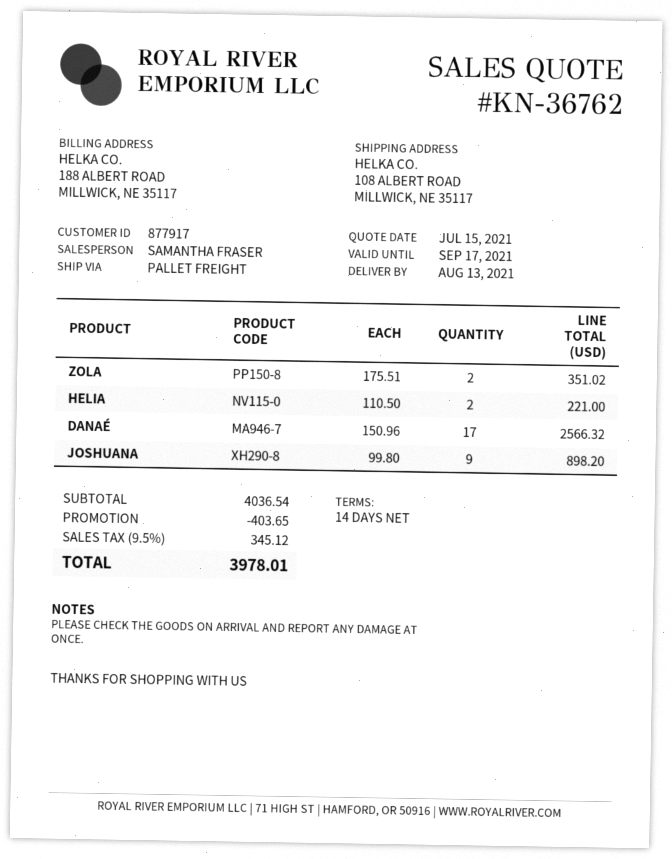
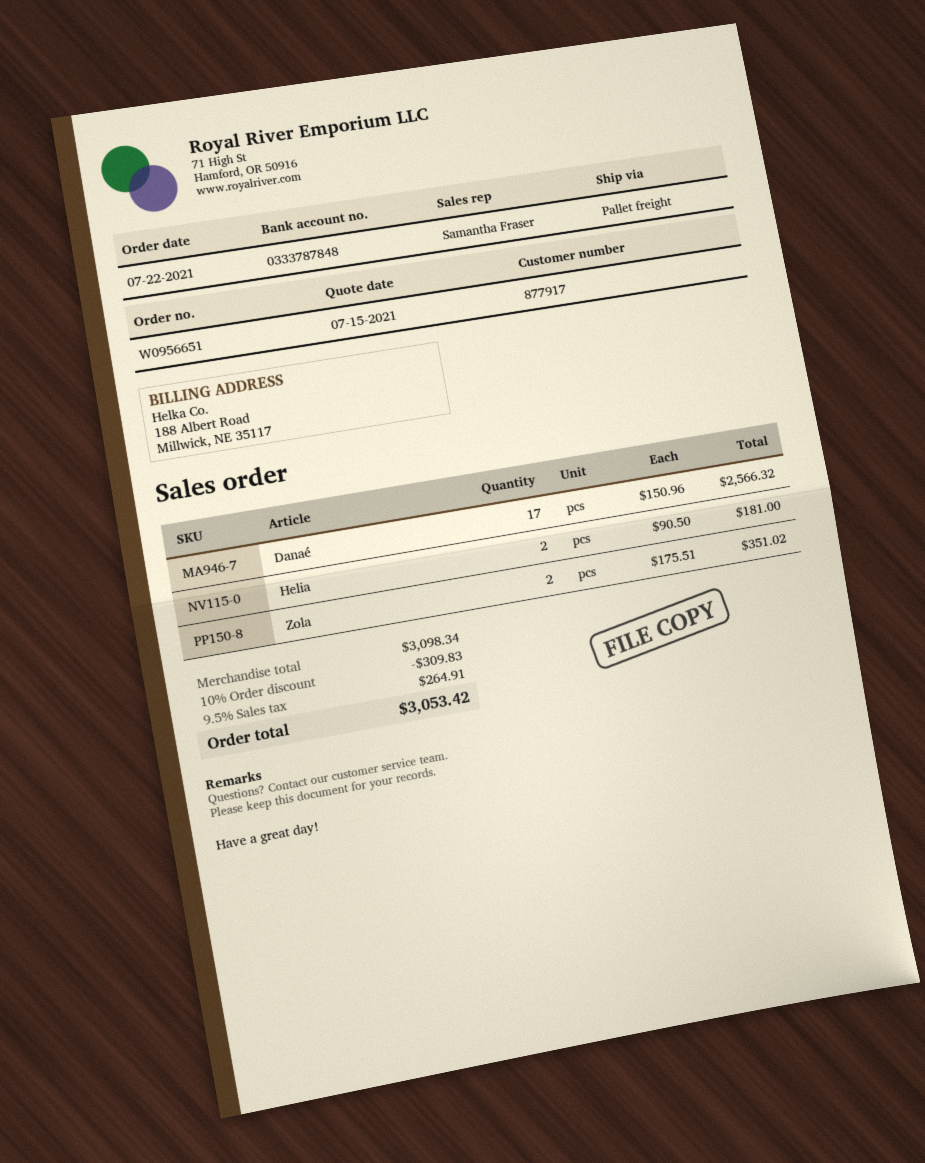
HELIA: 2 x 110.50 = 221.00 -> 2 x 90.50 = 181.00
JOSHUANA: 9 x 99.80 = 898.20 -> none
subtotal: 4036.54 -> 3098.34
discount: 403.65 -> 309.83
tax: 9.5% = 345.12 -> 9.5% = 264.91
total: 3978.01 -> 3053.42

